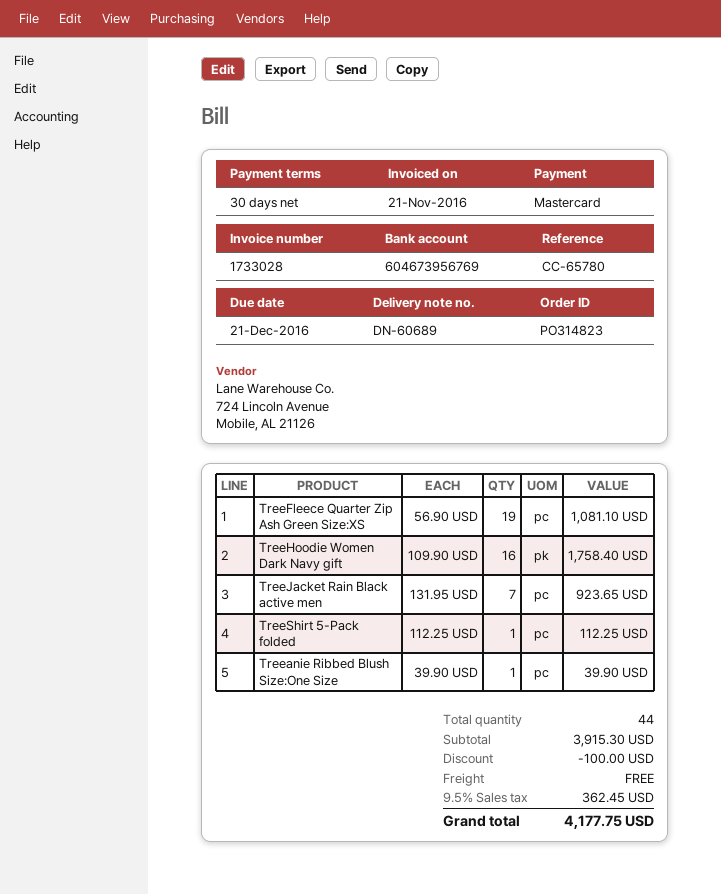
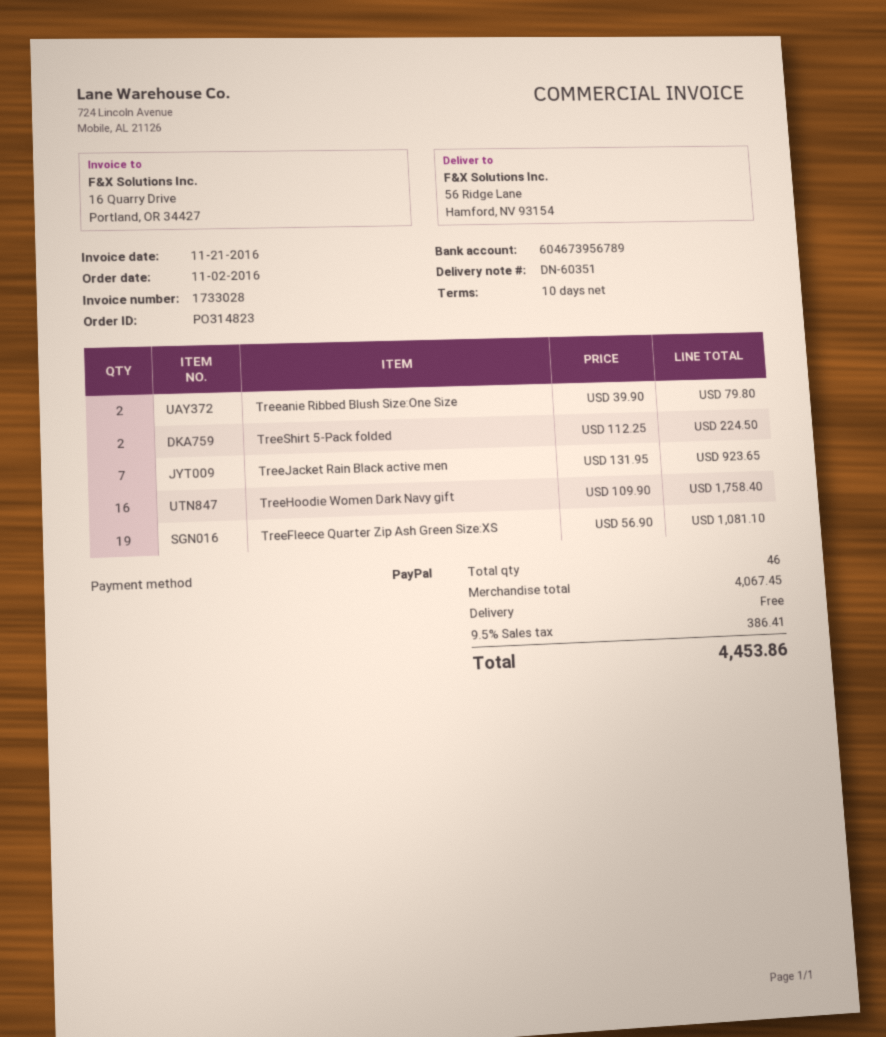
delivery note number: DN-60689 -> DN-60351
payment terms: 30 days -> 10 days
payment method: Mastercard -> PayPal
bank account: 604673956769 -> 604673956789
TreeShirt 5-Pack folded: 1 x 112.25 = 112.25 -> 2 x 112.25 = 224.50
Treeanie Ribbed Blush Size:One Size: 1 x 39.90 = 39.90 -> 2 x 39.90 = 79.80
total quantity: 44 -> 46
subtotal: 3915.30 -> 4067.45
discount: 100.00 -> none
tax: 9.5% = 362.45 -> 9.5% = 386.41
total: 4177.75 -> 4453.86

